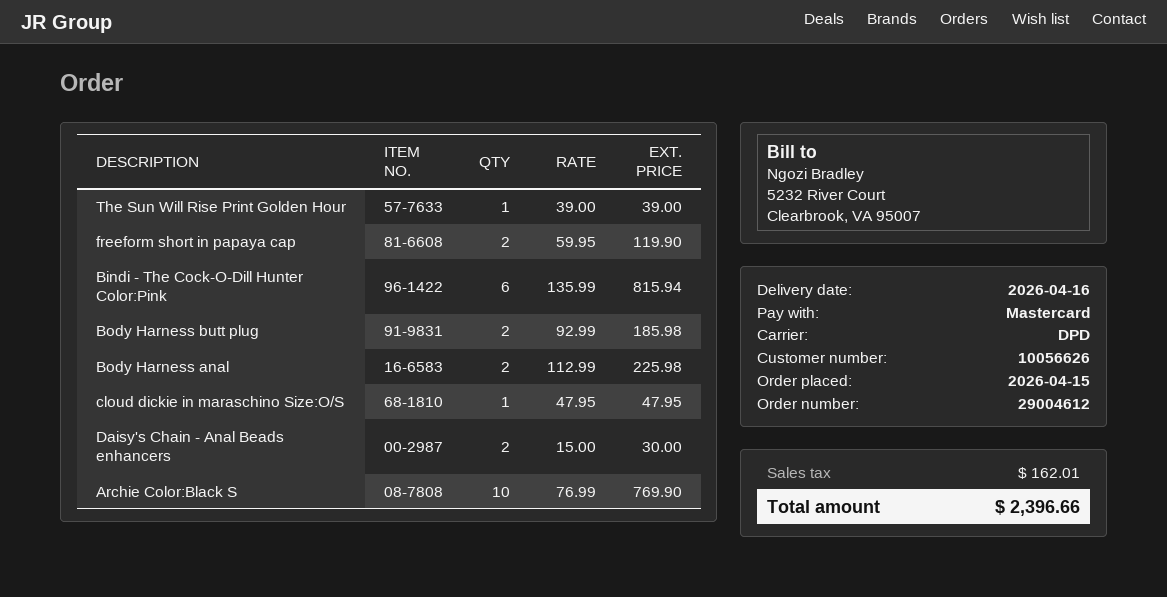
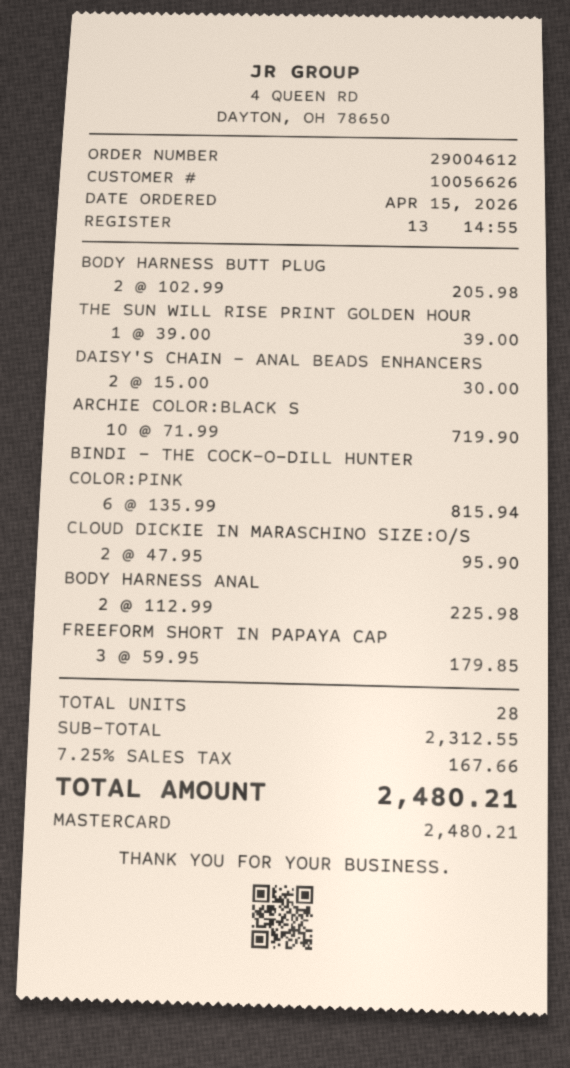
freeform short in papaya cap: 2 x 59.95 = 119.90 -> 3 x 59.95 = 179.85
Body Harness butt plug: 2 x 92.99 = 185.98 -> 2 x 102.99 = 205.98
cloud dickie in maraschino Size:O/S: 1 x 47.95 = 47.95 -> 2 x 47.95 = 95.90
Archie Color:Black S: 10 x 76.99 = 769.90 -> 10 x 71.99 = 719.90
tax: 162.01 -> 167.66
total: 2396.66 -> 2480.21

